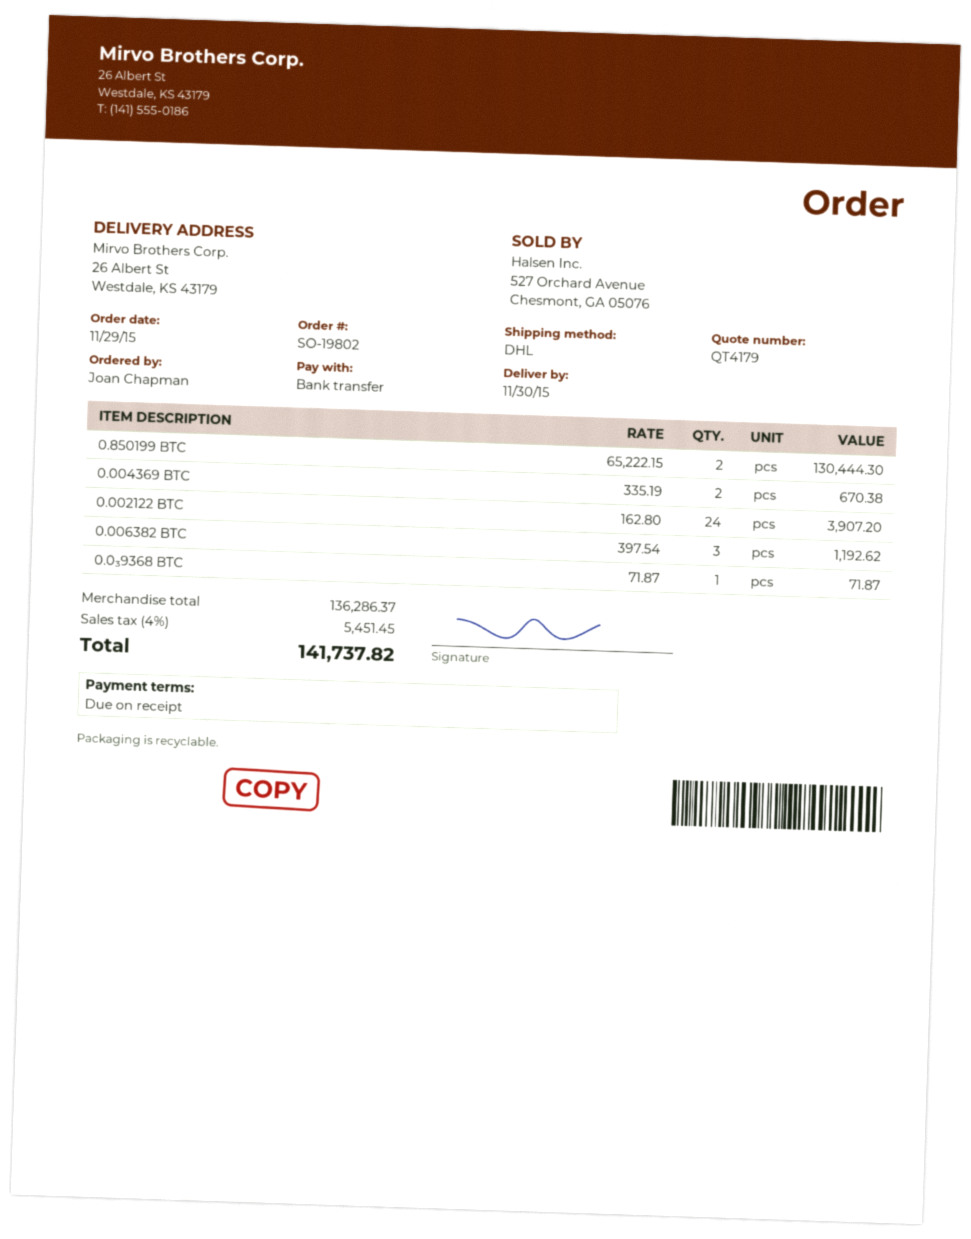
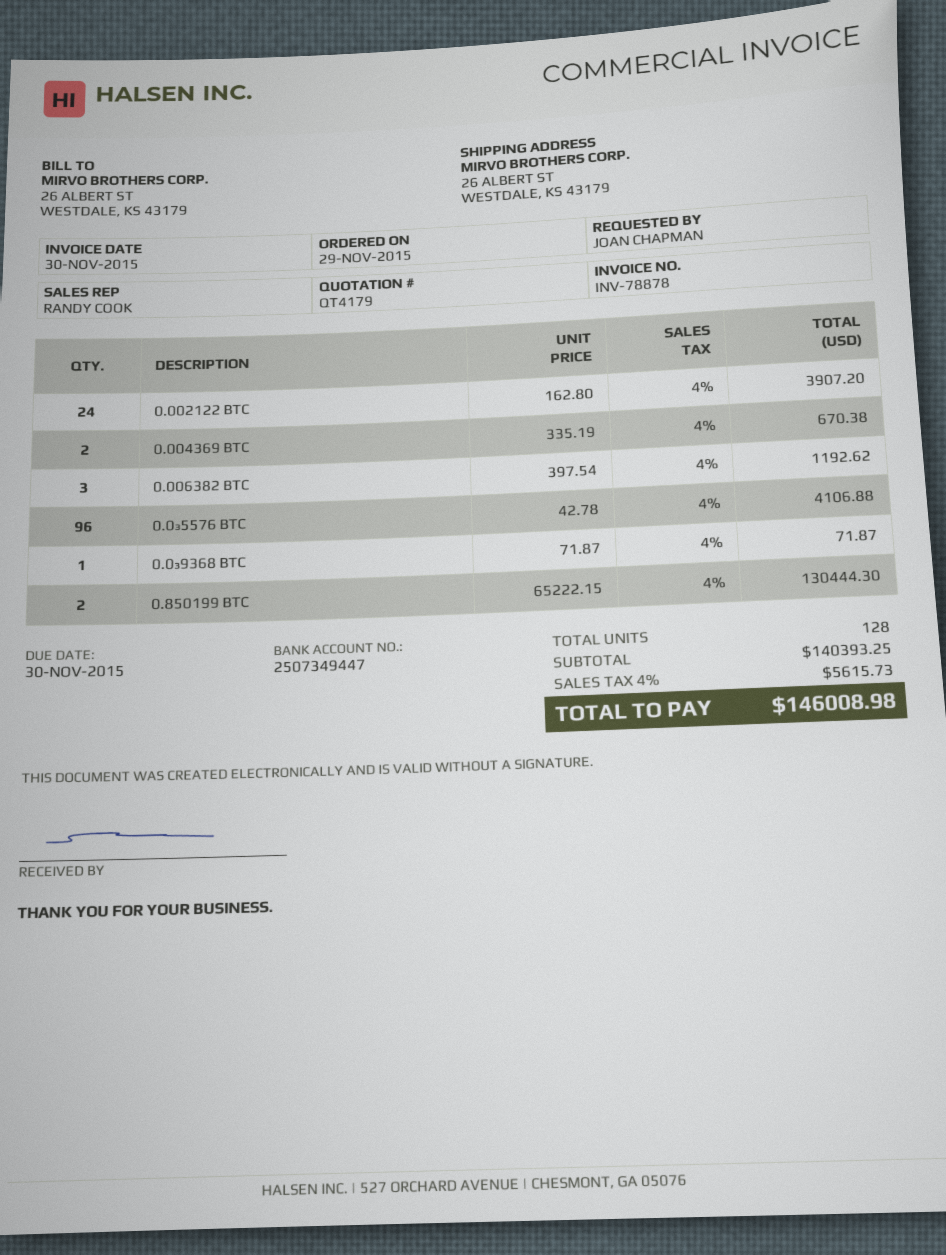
0.0₃5576 BTC: none -> 96 x 42.78 = 4106.88
subtotal: 136286.37 -> 140393.25
tax: 4% = 5451.45 -> 4% = 5615.73
total: 141737.82 -> 146008.98

